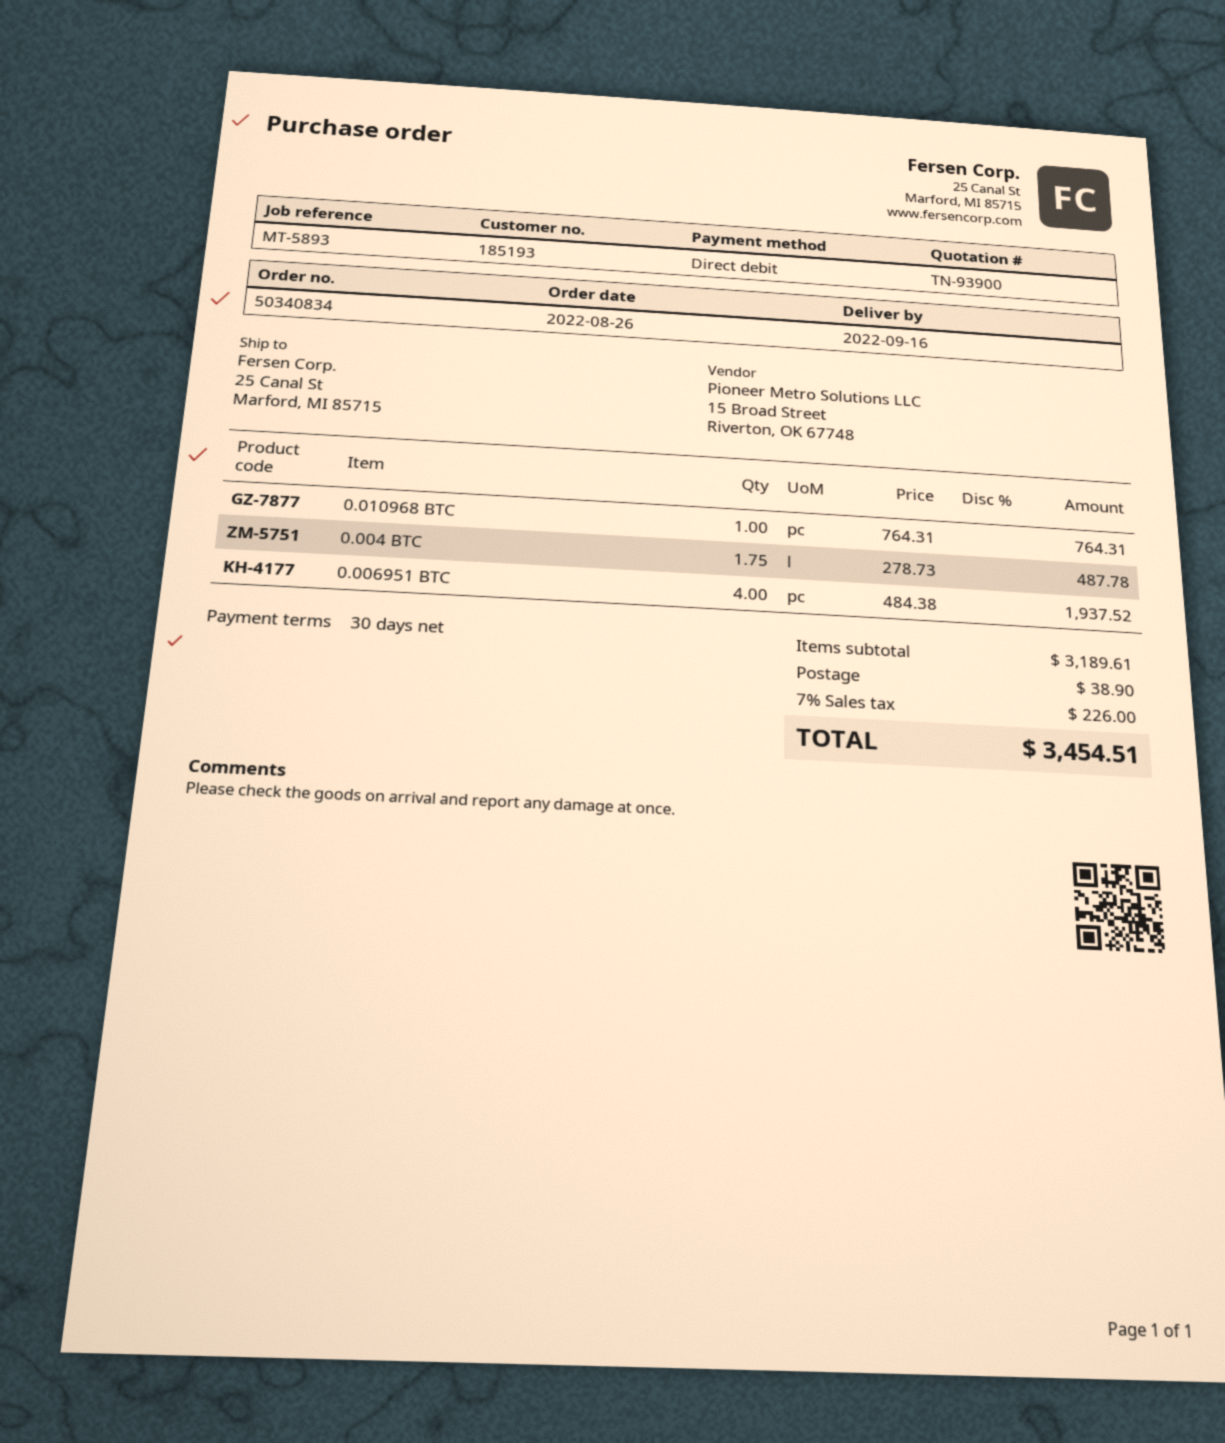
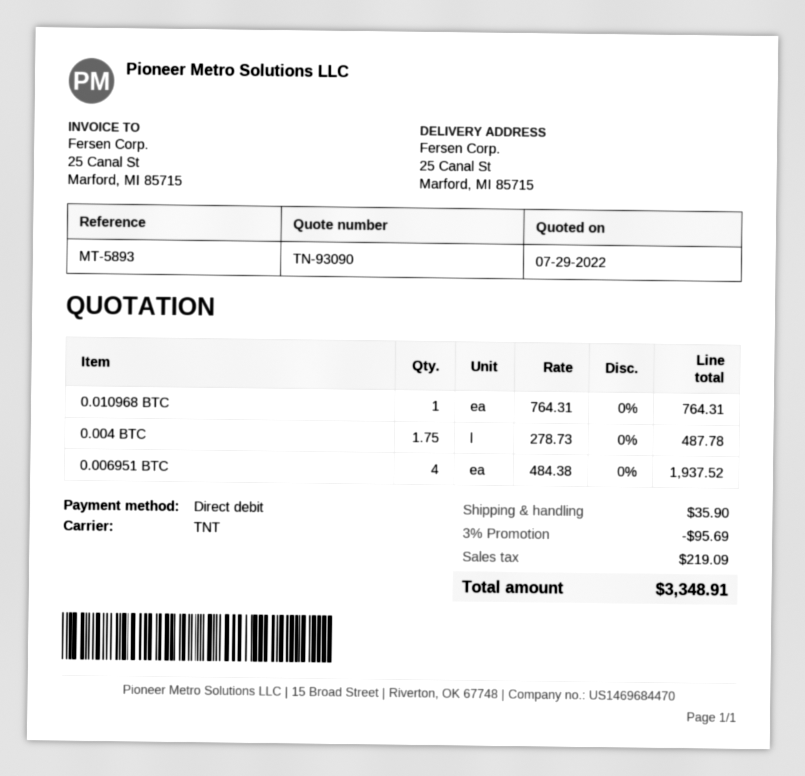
quote number: TN-93900 -> TN-93090
discount: none -> 3% = 95.69
shipping: 38.90 -> 35.90
tax: 226.00 -> 219.09
total: 3454.51 -> 3348.91

